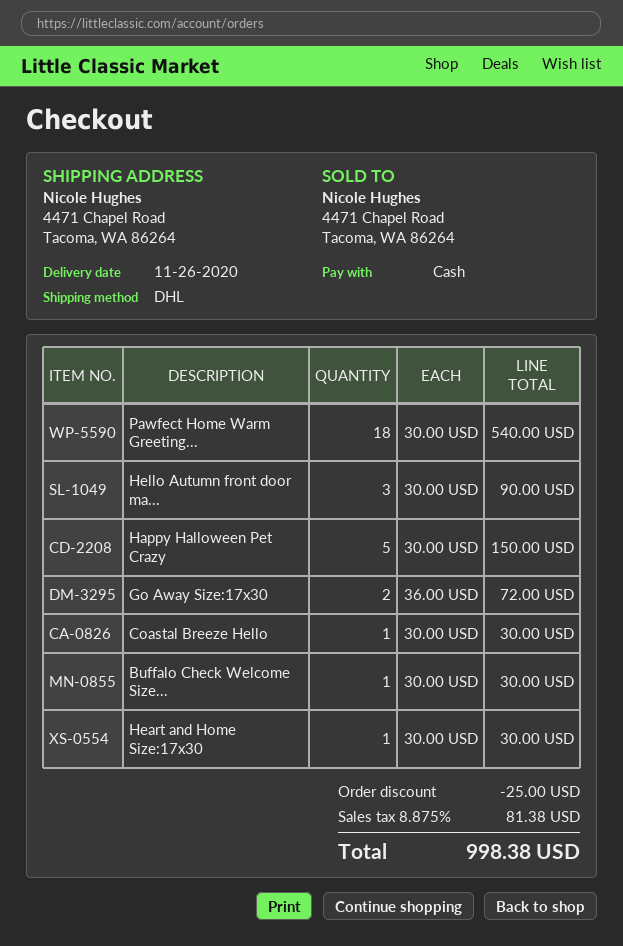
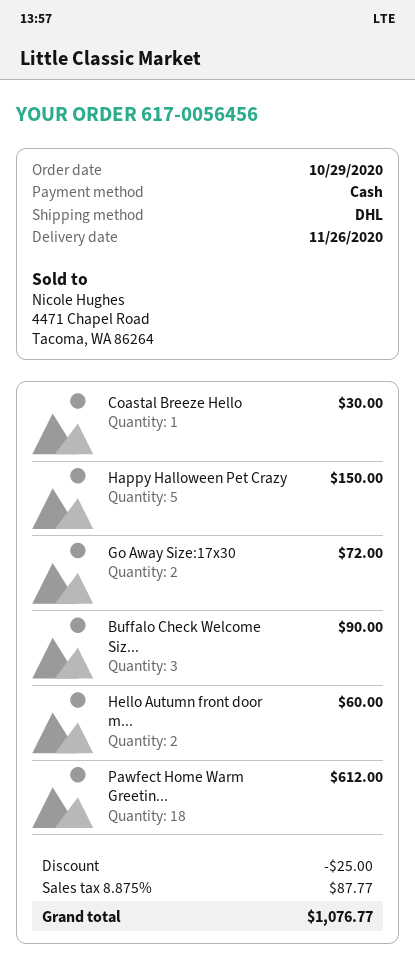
Pawfect Home Warm Greeting...: 18 for 540.00 -> 18 for 612.00
Hello Autumn front door ma...: 3 for 90.00 -> 2 for 60.00
Buffalo Check Welcome Size...: 1 for 30.00 -> 3 for 90.00
Heart and Home Size:17x30: 1 for 30.00 -> none
tax: 8.875% = 81.38 -> 8.875% = 87.77
total: 998.38 -> 1076.77

